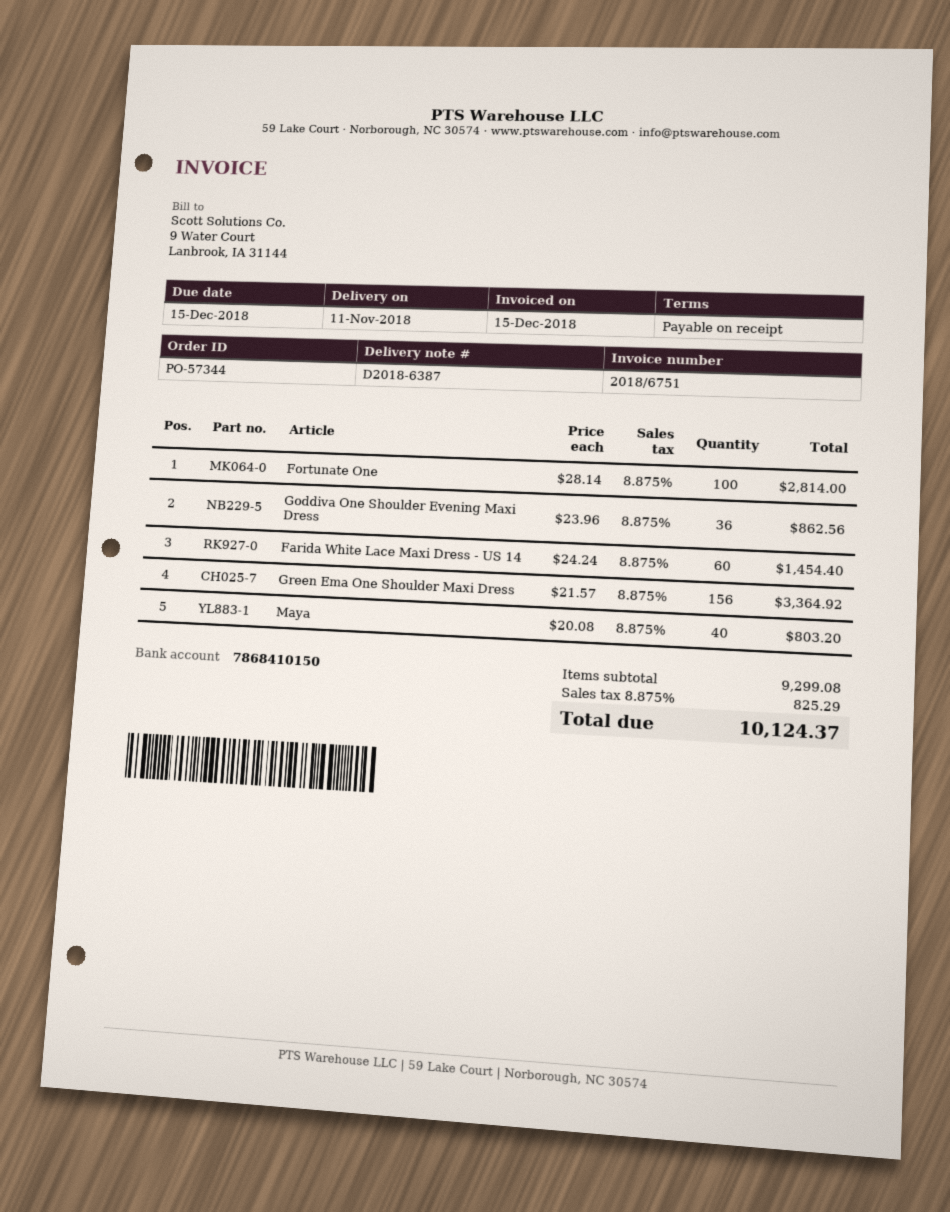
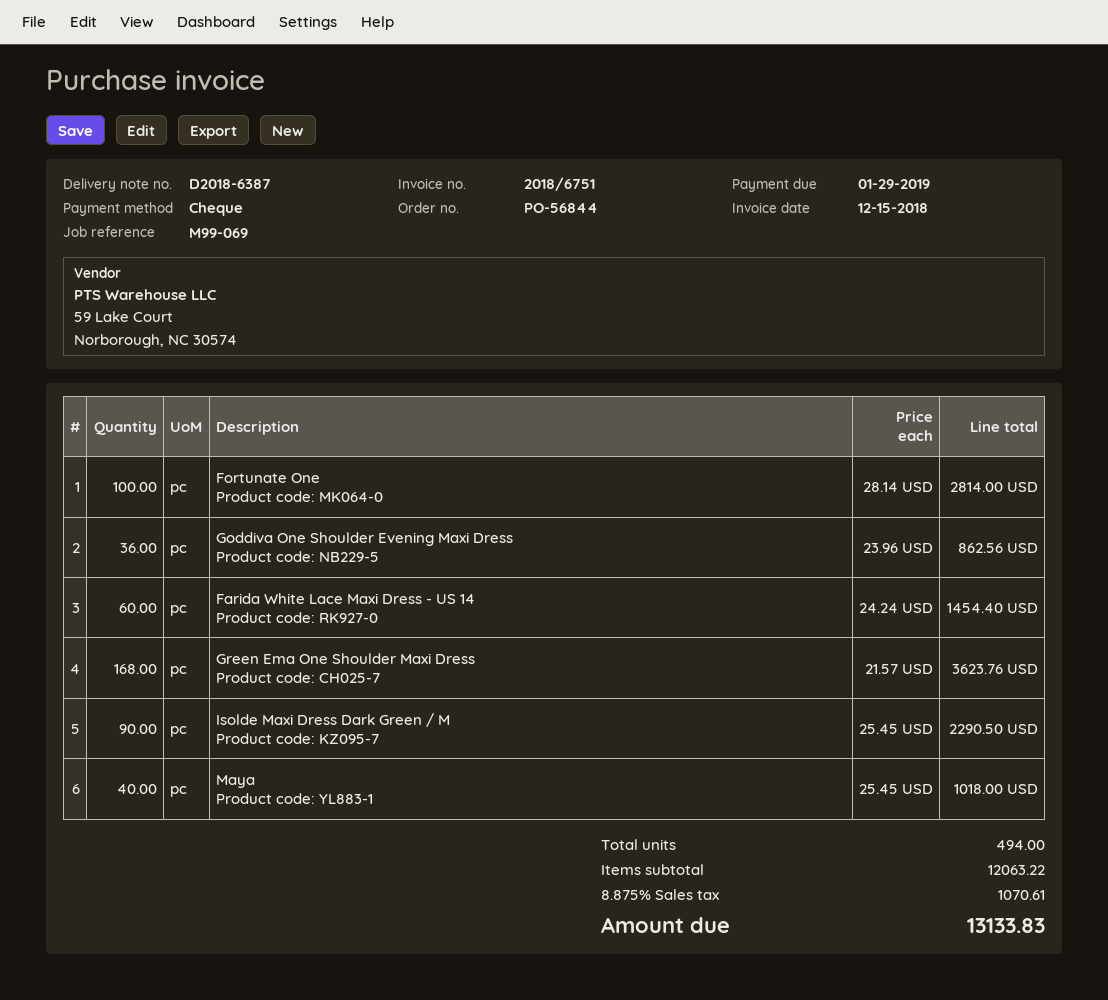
order number: PO-57344 -> PO-56844
due date: 2018-12-15 -> 2019-01-29
Green Ema One Shoulder Maxi Dress: 156 x 21.57 = 3364.92 -> 168 x 21.57 = 3623.76
Maya: 40 x 20.08 = 803.20 -> 40 x 25.45 = 1018.00
Isolde Maxi Dress Dark Green / M: none -> 90 x 25.45 = 2290.50
subtotal: 9299.08 -> 12063.22
tax: 8.875% = 825.29 -> 8.875% = 1070.61
total: 10124.37 -> 13133.83

